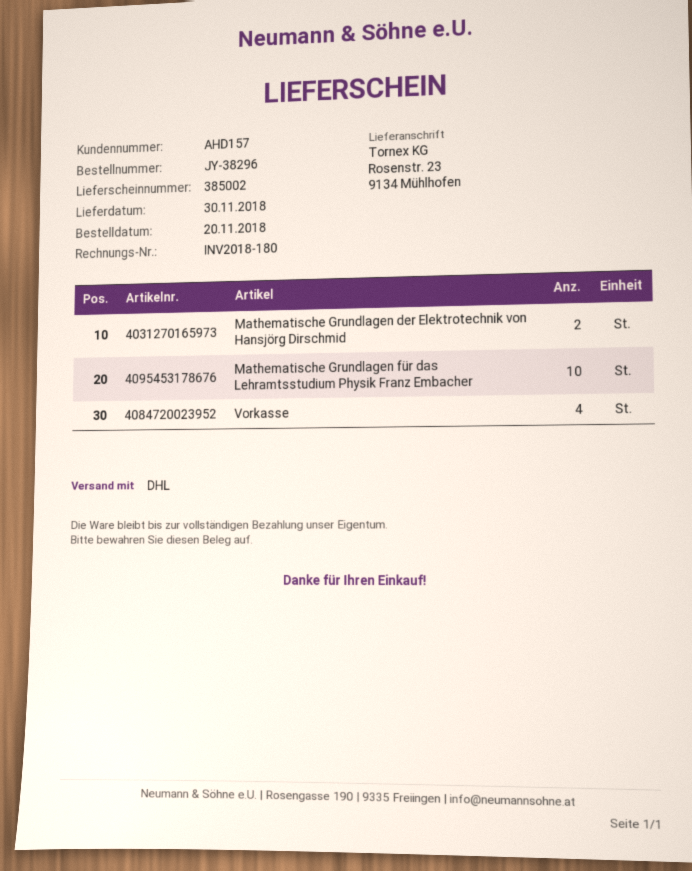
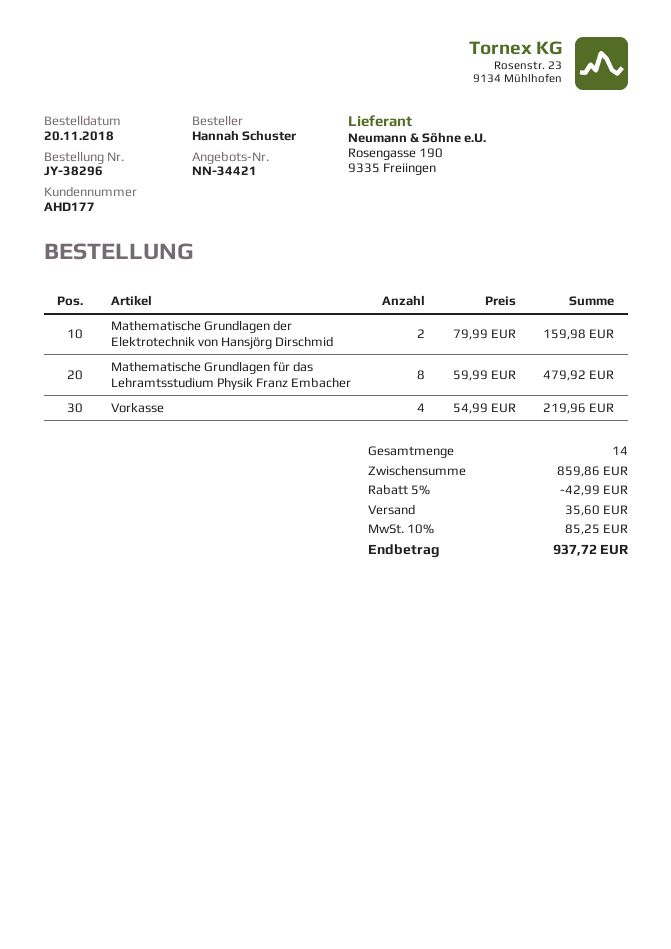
customer number: AHD157 -> AHD177
Mathematische Grundlagen für das Lehramtsstudium Physik Franz Embacher: 10 -> 8

